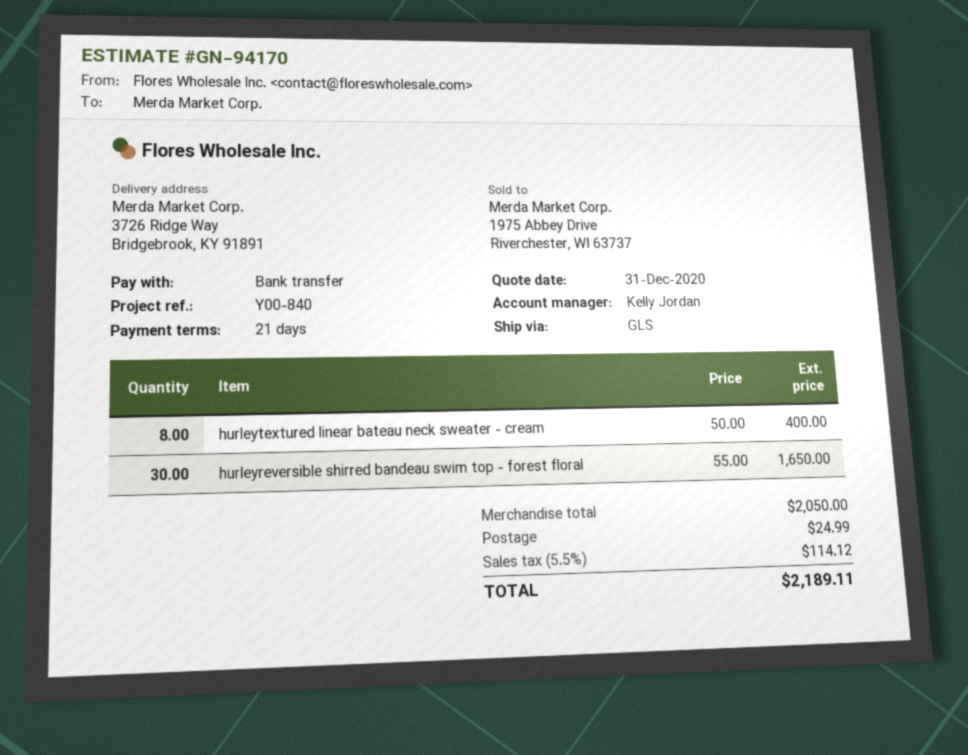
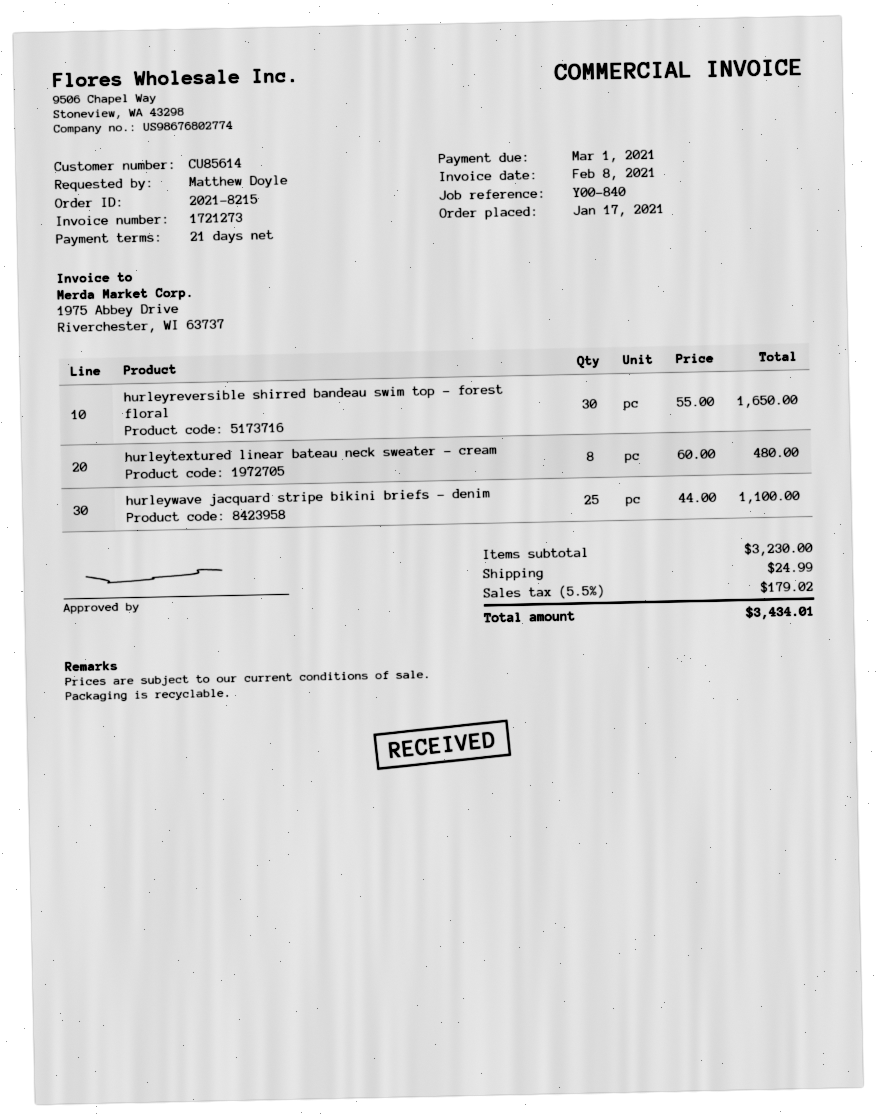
hurleytextured linear bateau neck sweater - cream: 8 x 50.00 = 400.00 -> 8 x 60.00 = 480.00
hurleywave jacquard stripe bikini briefs - denim: none -> 25 x 44.00 = 1100.00
subtotal: 2050.00 -> 3230.00
tax: 5.5% = 114.12 -> 5.5% = 179.02
total: 2189.11 -> 3434.01

